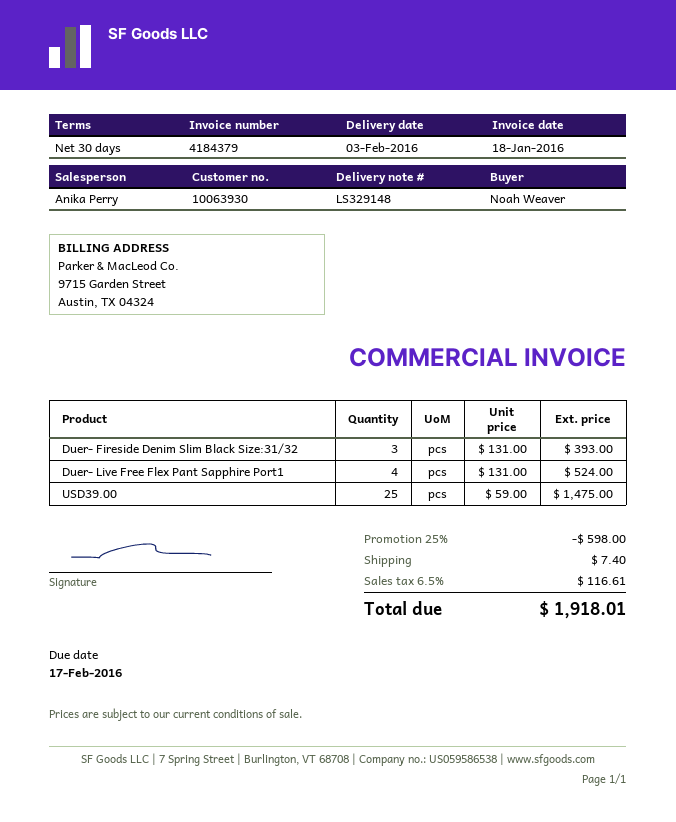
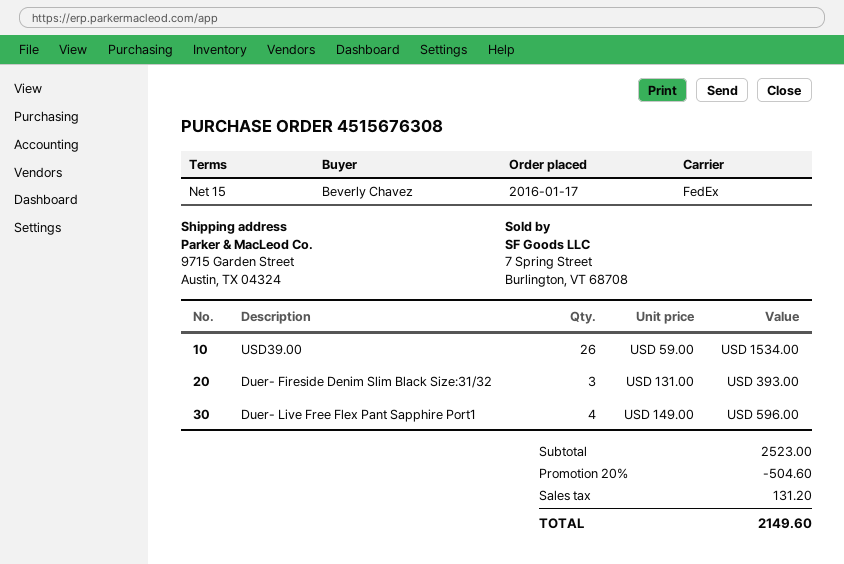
payment terms: 30 days -> 15 days
ordered by: Noah Weaver -> Beverly Chavez
Duer- Live Free Flex Pant Sapphire Port1: 4 x 131.00 = 524.00 -> 4 x 149.00 = 596.00
USD39.00: 25 x 59.00 = 1475.00 -> 26 x 59.00 = 1534.00
discount: 25% = 598.00 -> 20% = 504.60
shipping: 7.40 -> none
tax: 116.61 -> 131.20
total: 1918.01 -> 2149.60

